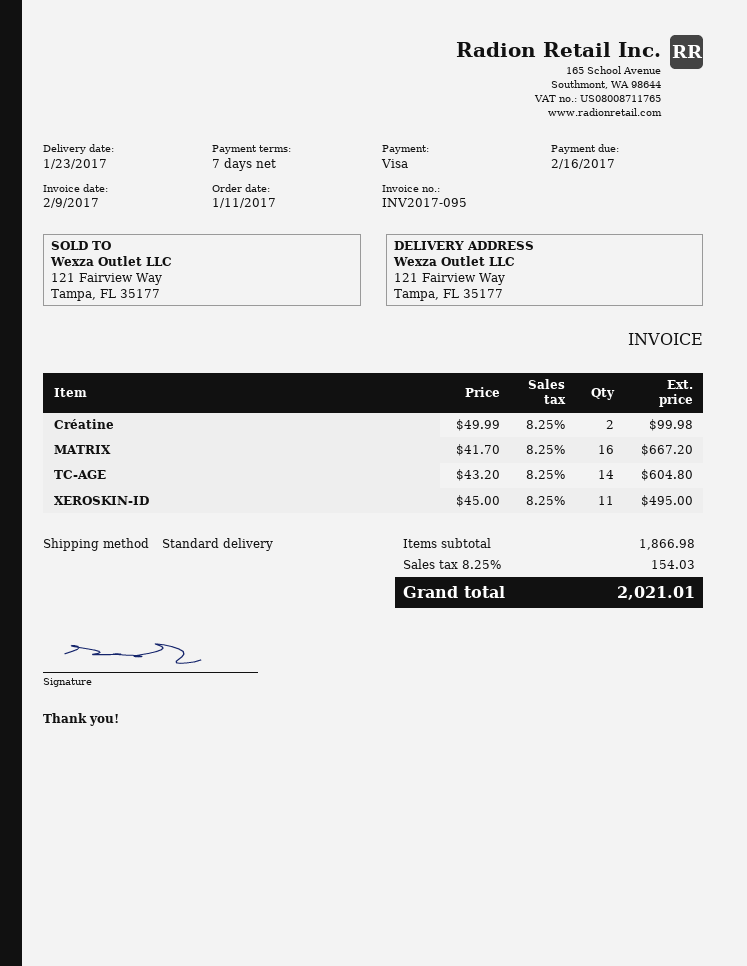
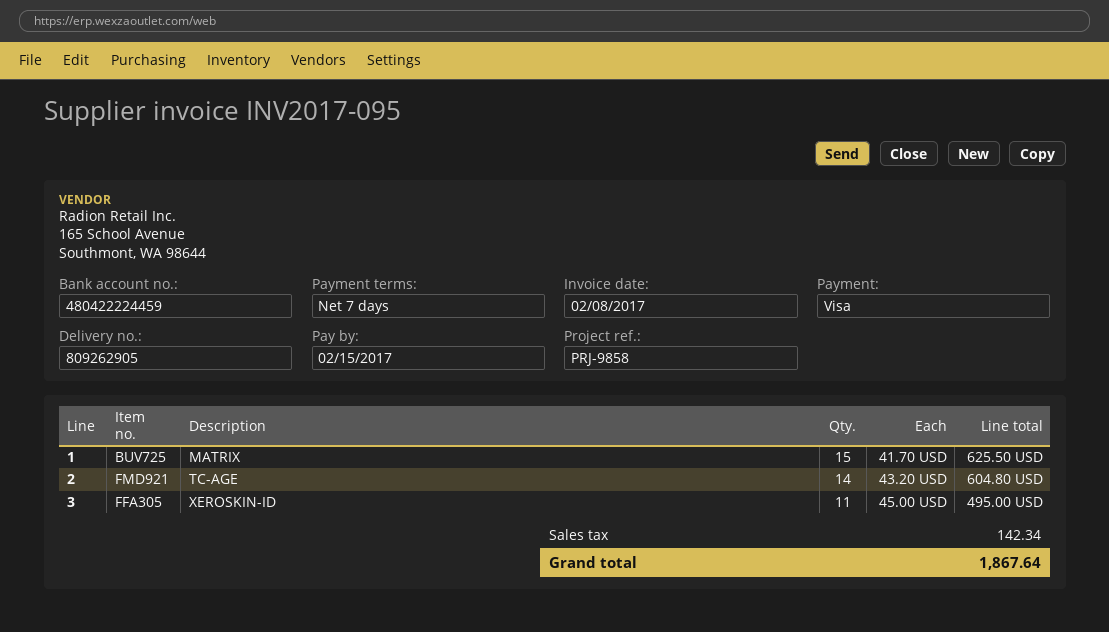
invoice date: 2017-02-09 -> 2017-02-08
due date: 2017-02-16 -> 2017-02-15
Créatine: 2 x 49.99 = 99.98 -> none
MATRIX: 16 x 41.70 = 667.20 -> 15 x 41.70 = 625.50
tax: 154.03 -> 142.34
total: 2021.01 -> 1867.64

